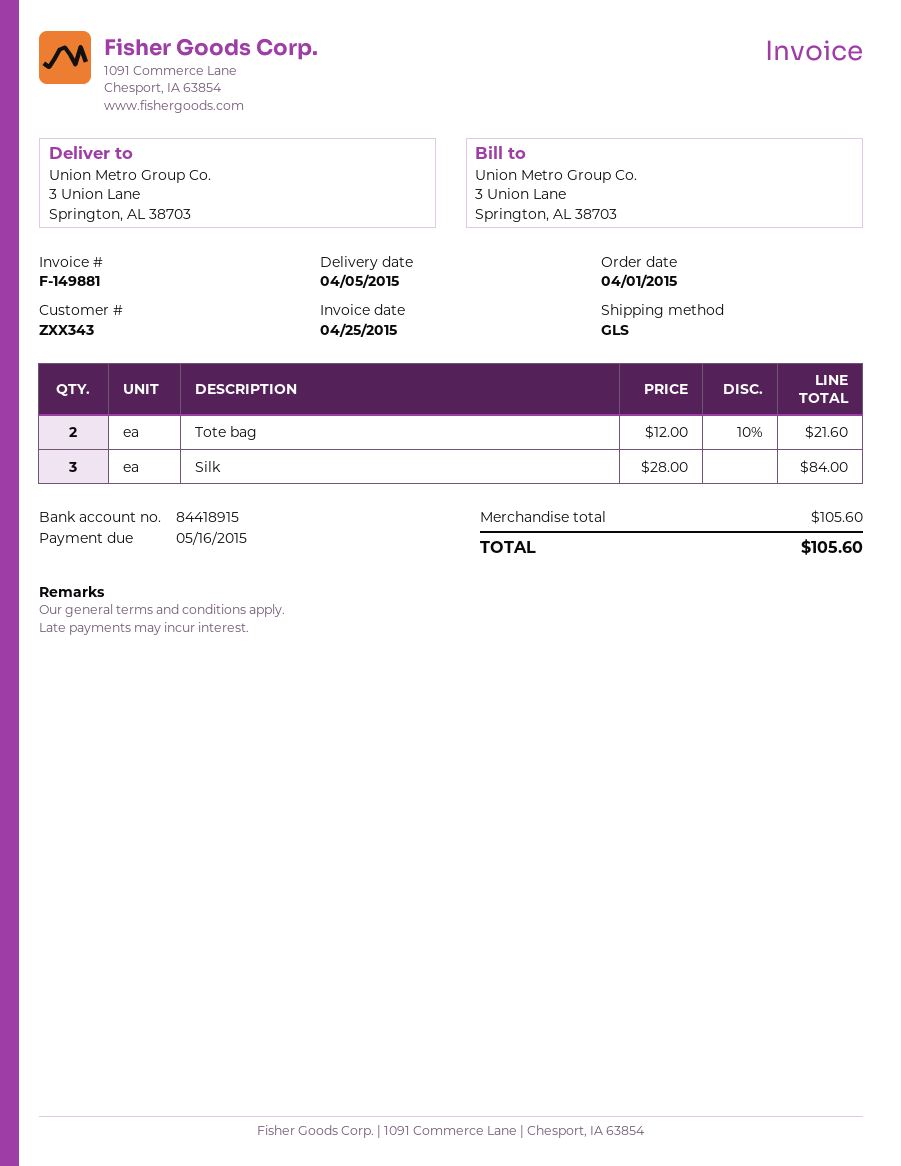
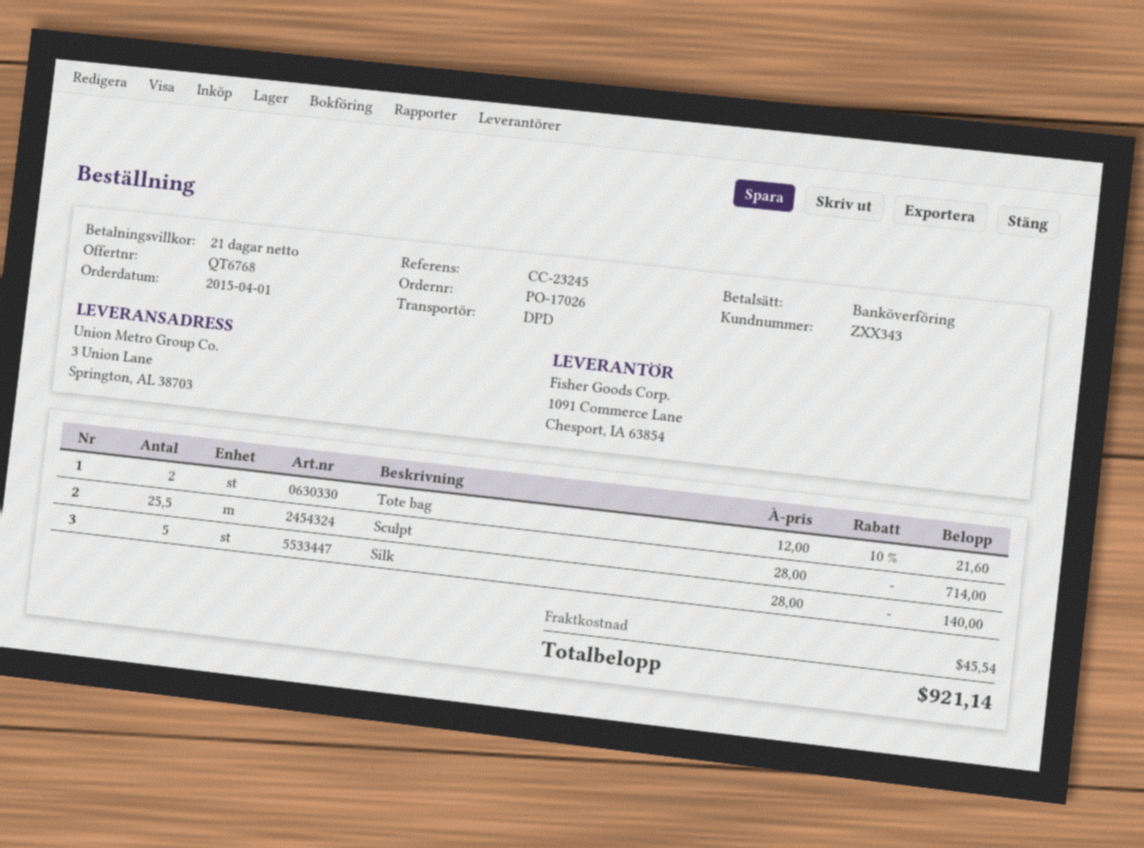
shipping method: GLS -> DPD
Silk: 3 x 28.00 = 84.00 -> 5 x 28.00 = 140.00
Sculpt: none -> 25.5 x 28.00 = 714.00
shipping: none -> 45.54
total: 105.60 -> 921.14

